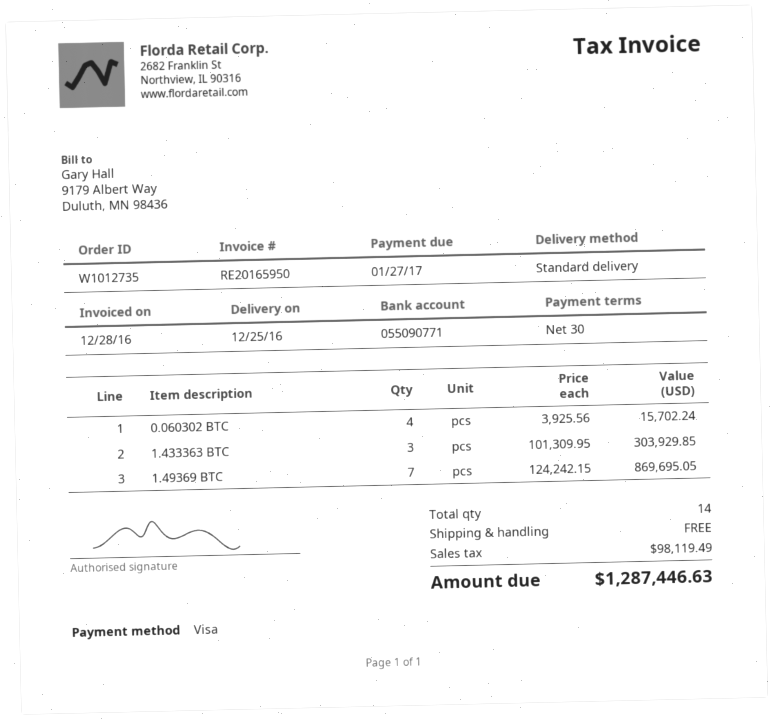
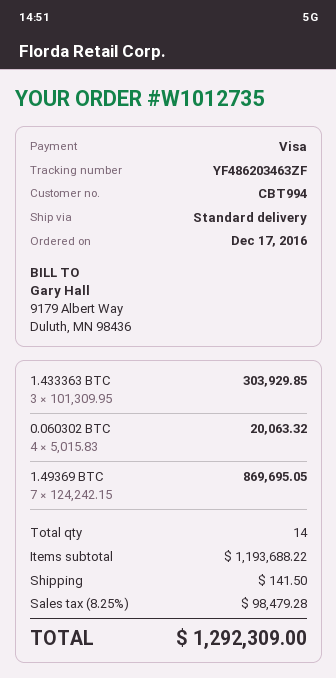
0.060302 BTC: 4 x 3925.56 = 15702.24 -> 4 x 5015.83 = 20063.32
shipping: 0.00 -> 141.50
tax: 98119.49 -> 98479.28
total: 1287446.63 -> 1292309.00

